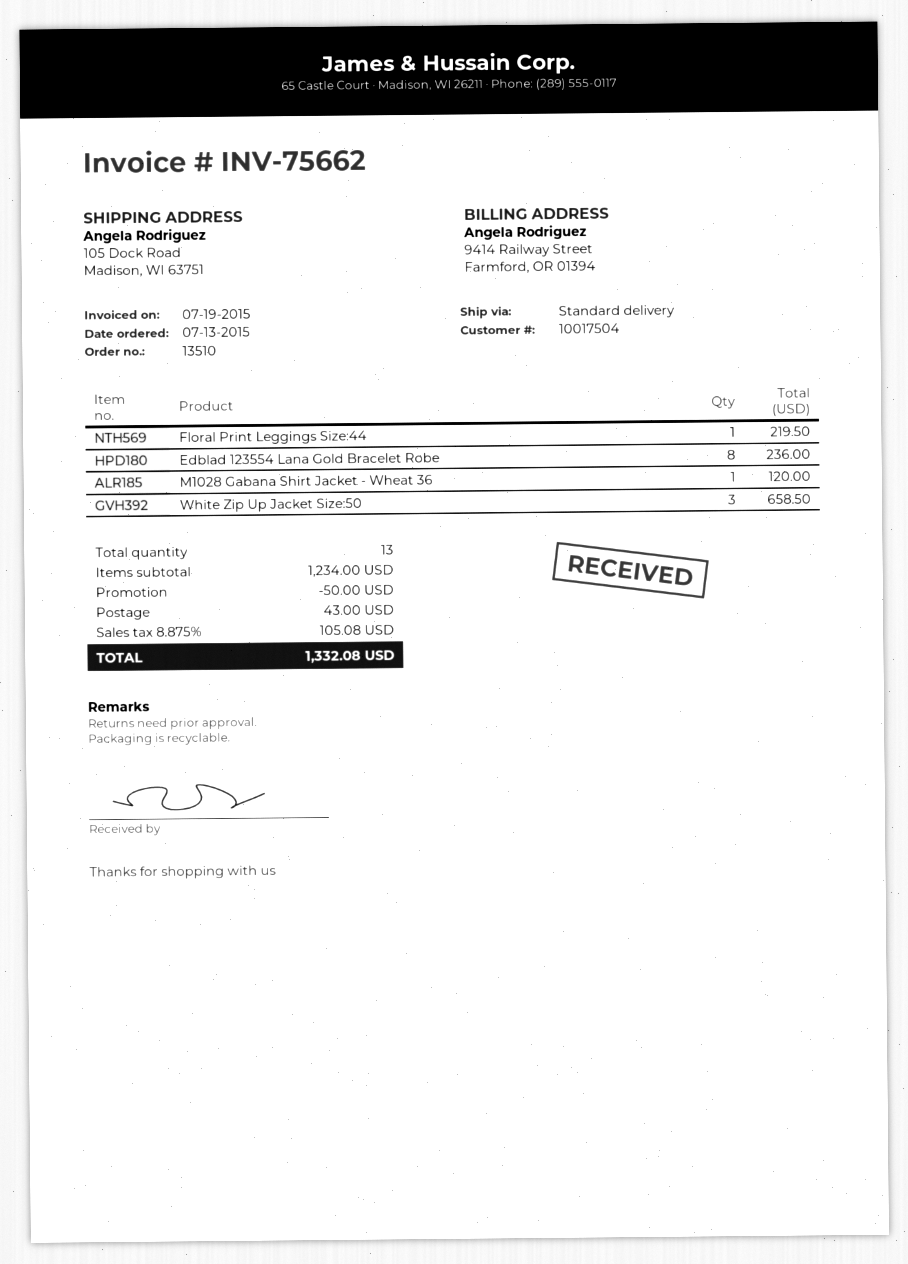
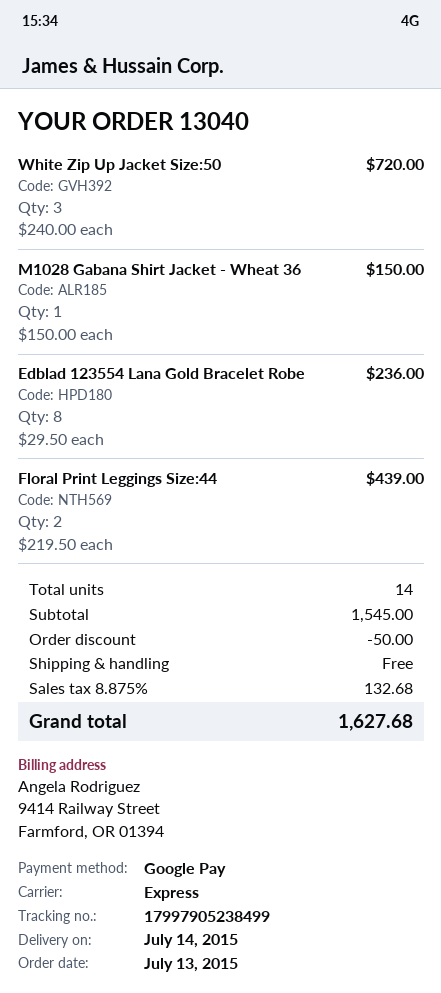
order number: 13510 -> 13040
shipping method: standard -> express
Floral Print Leggings Size:44: 1 for 219.50 -> 2 for 439.00
M1028 Gabana Shirt Jacket - Wheat 36: 1 for 120.00 -> 1 for 150.00
White Zip Up Jacket Size:50: 3 for 658.50 -> 3 for 720.00
total quantity: 13 -> 14
subtotal: 1234.00 -> 1545.00
shipping: 43.00 -> 0.00
tax: 8.875% = 105.08 -> 8.875% = 132.68
total: 1332.08 -> 1627.68

